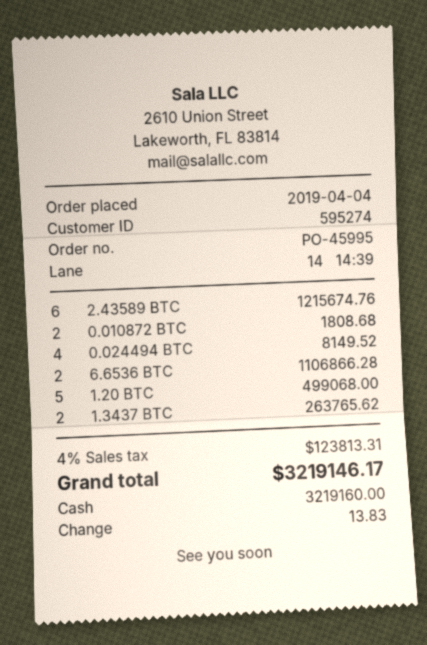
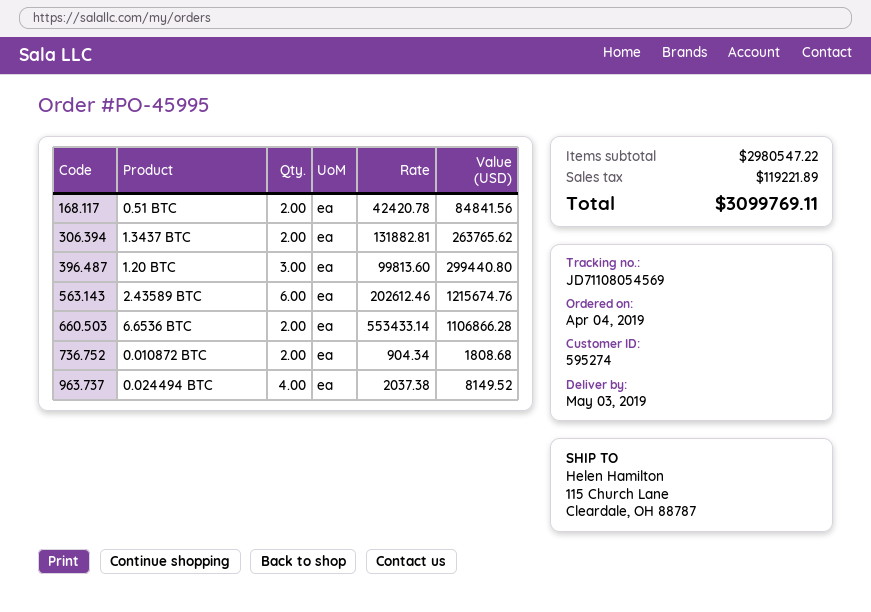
1.20 BTC: 5 for 499068.00 -> 3 for 299440.80
0.51 BTC: none -> 2 for 84841.56
tax: 123813.31 -> 119221.89
total: 3219146.17 -> 3099769.11

